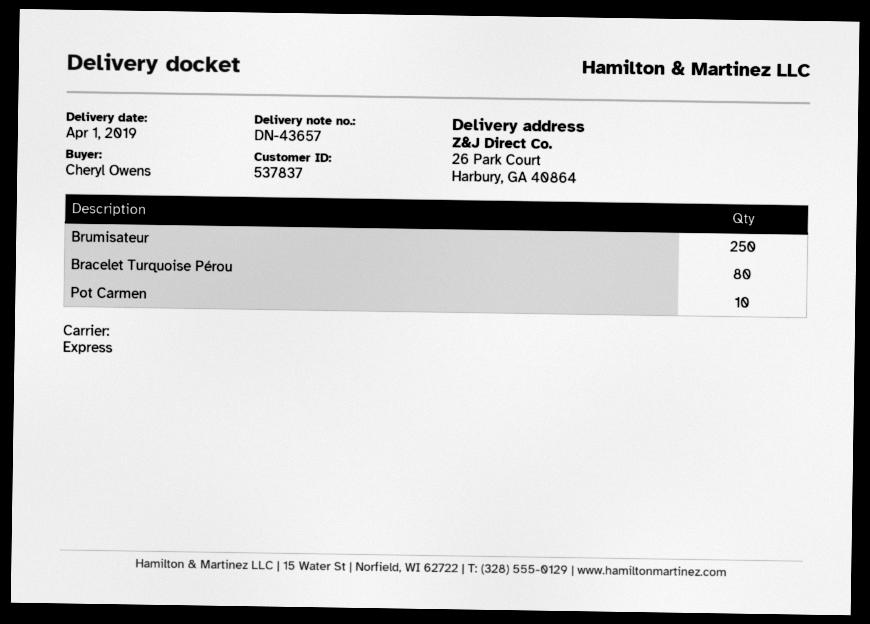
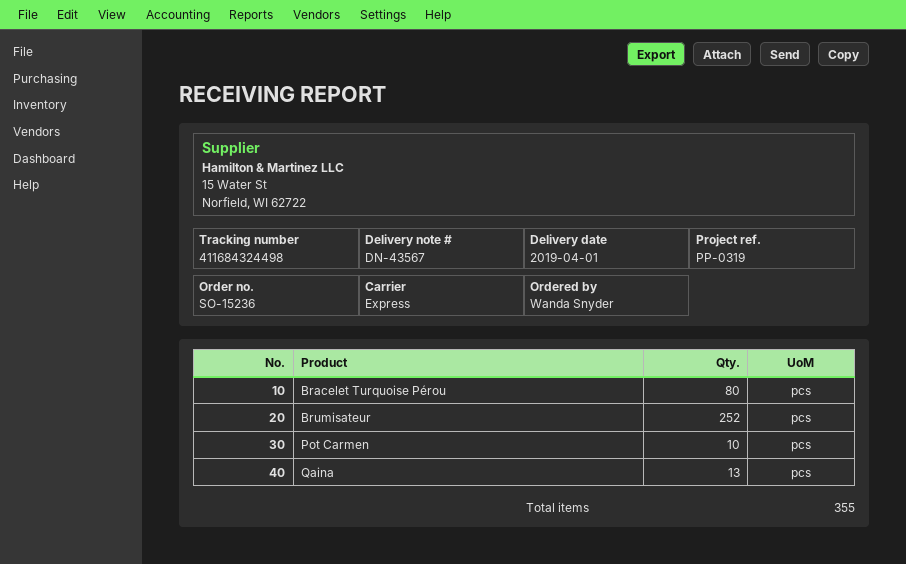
delivery note number: DN-43657 -> DN-43567
ordered by: Cheryl Owens -> Wanda Snyder
Brumisateur: 250 -> 252
Qaina: none -> 13

